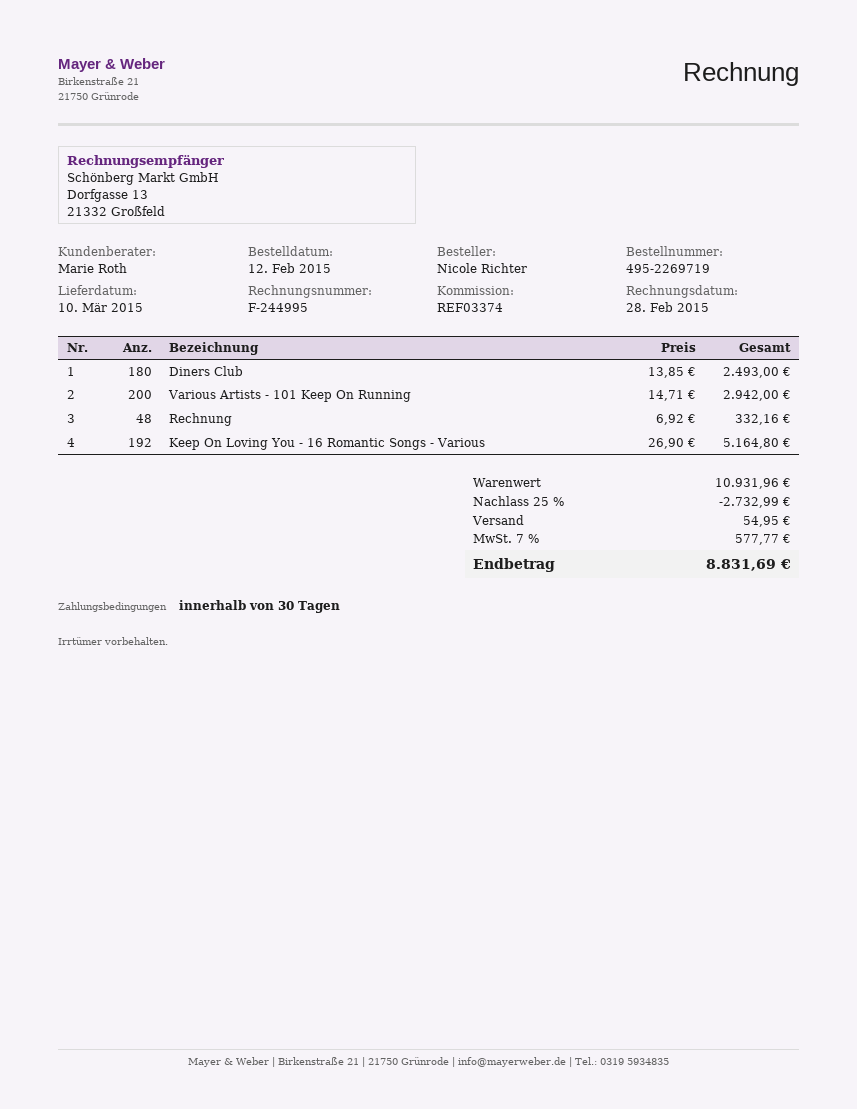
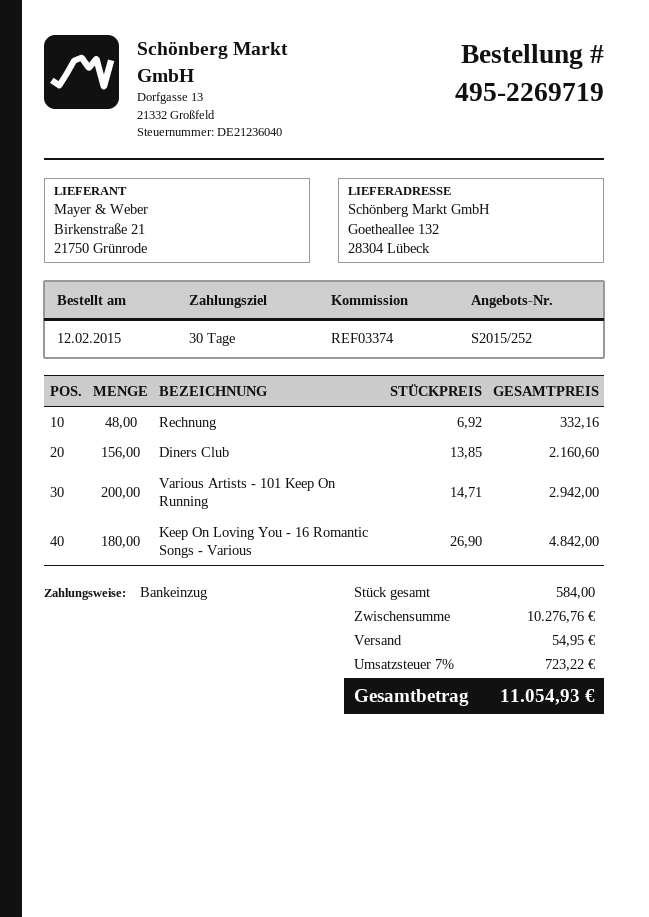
Diners Club: 180 x 13.85 = 2493.00 -> 156 x 13.85 = 2160.60
Keep On Loving You - 16 Romantic Songs - Various: 192 x 26.90 = 5164.80 -> 180 x 26.90 = 4842.00
subtotal: 10931.96 -> 10276.76
discount: 25% = 2732.99 -> none
tax: 7% = 577.77 -> 7% = 723.22
total: 8831.69 -> 11054.93

